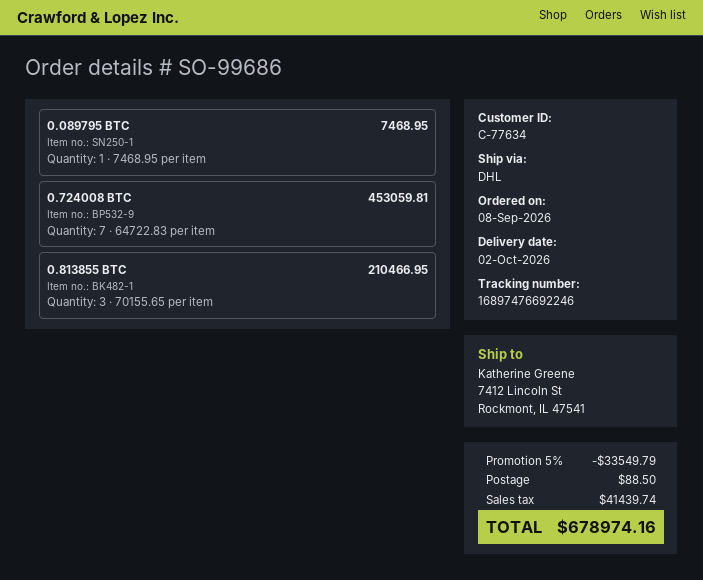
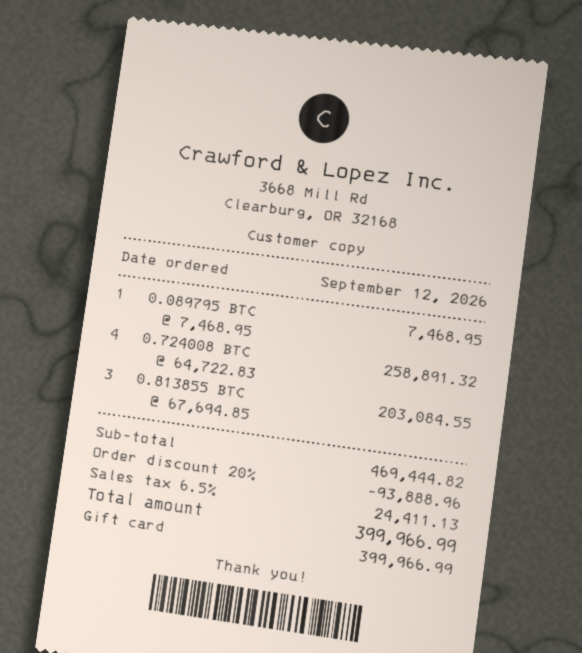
order date: 2026-09-08 -> 2026-09-12
0.724008 BTC: 7 x 64722.83 = 453059.81 -> 4 x 64722.83 = 258891.32
0.813855 BTC: 3 x 70155.65 = 210466.95 -> 3 x 67694.85 = 203084.55
discount: 5% = 33549.79 -> 20% = 93888.96
shipping: 88.50 -> none
tax: 41439.74 -> 24411.13
total: 678974.16 -> 399966.99

